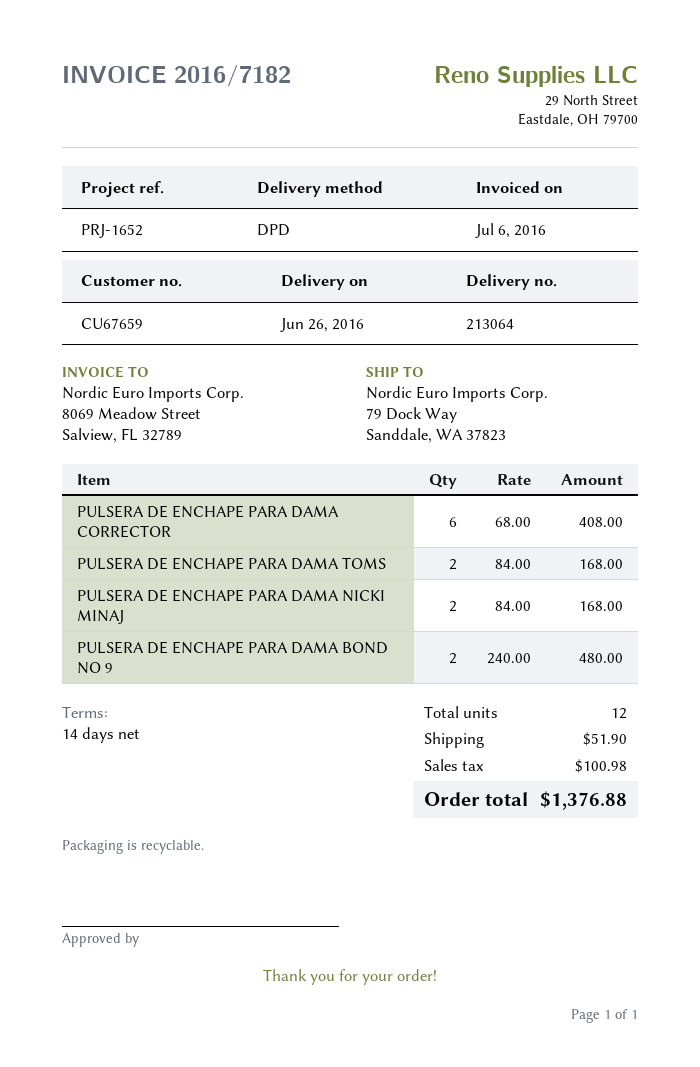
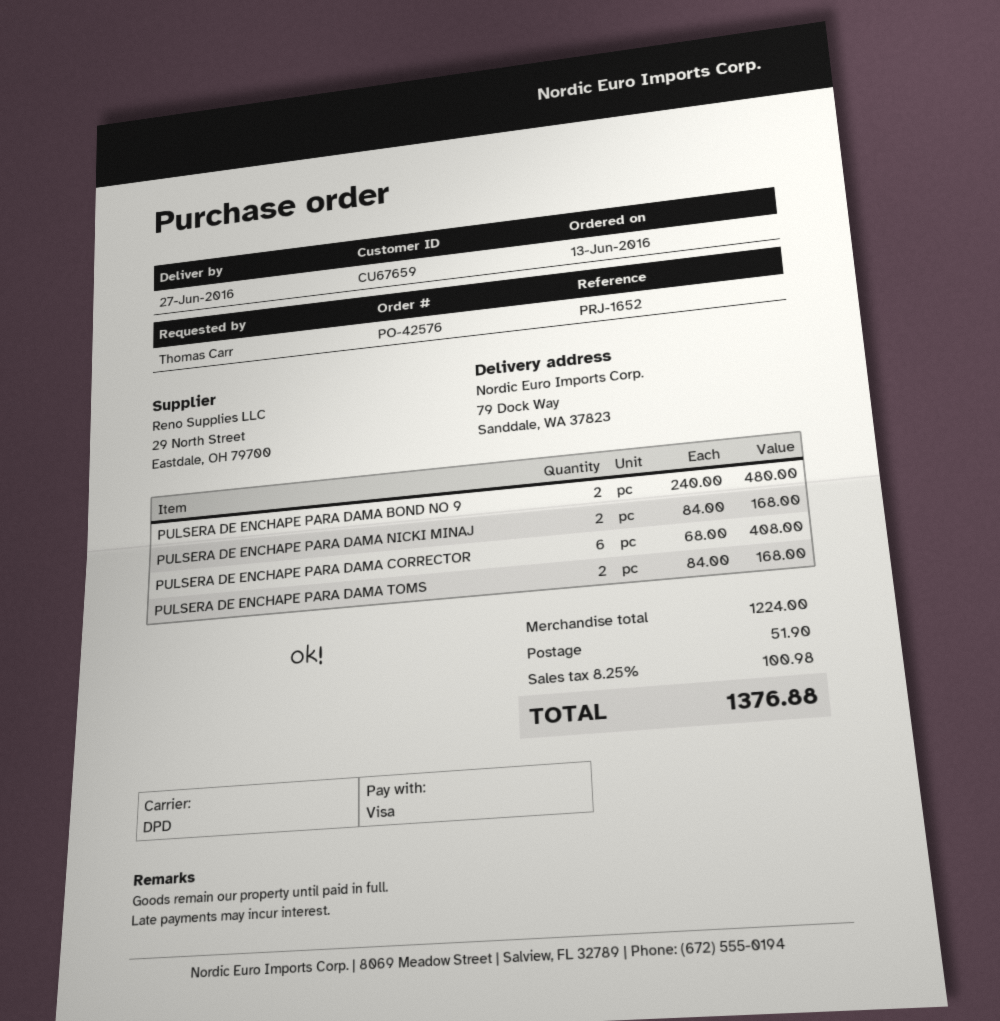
delivery date: 2016-06-26 -> 2016-06-27

